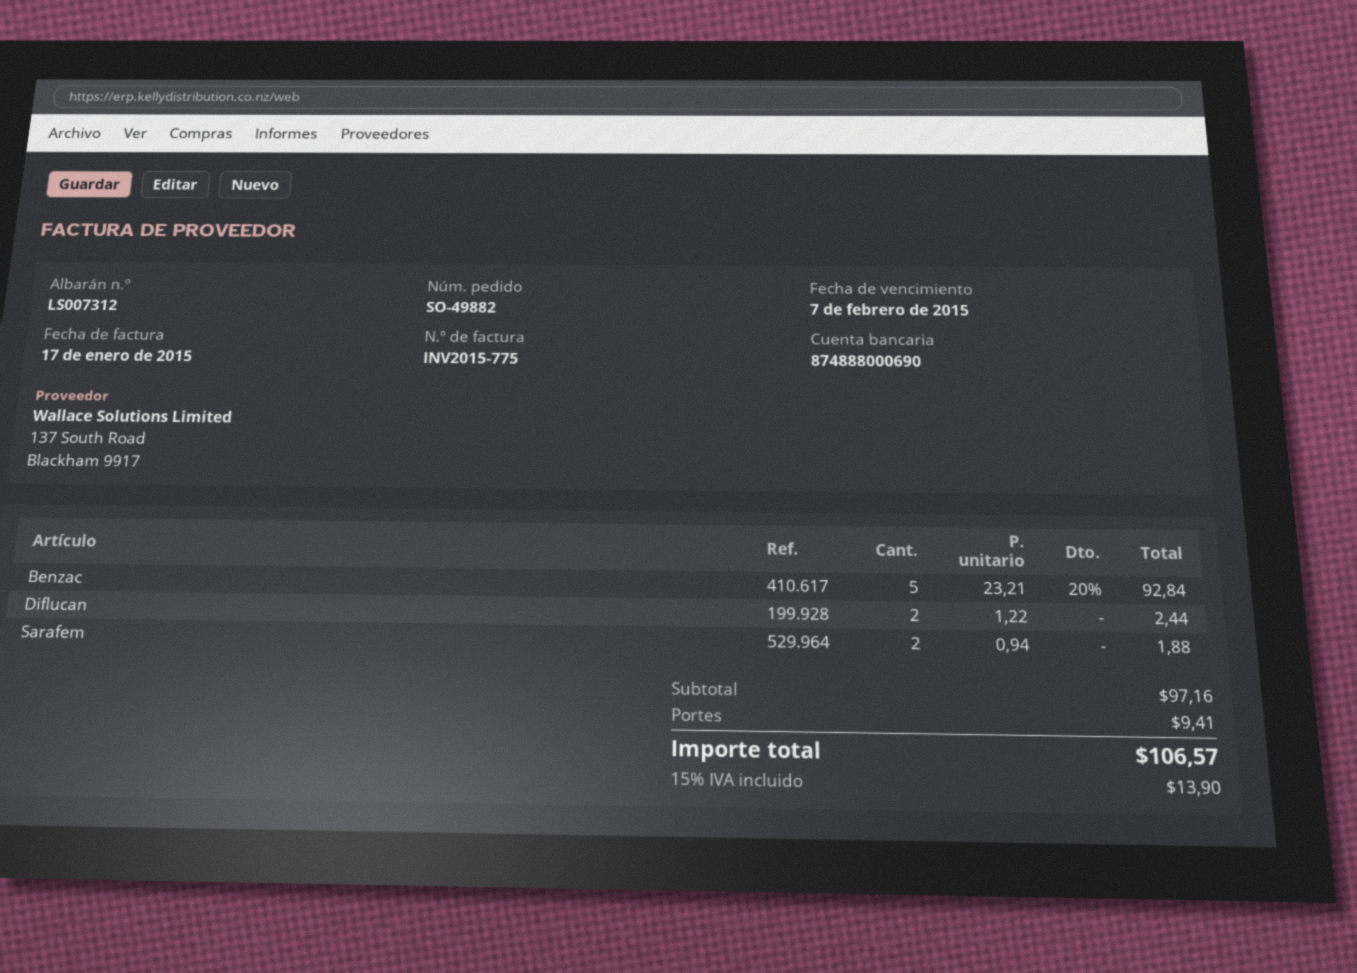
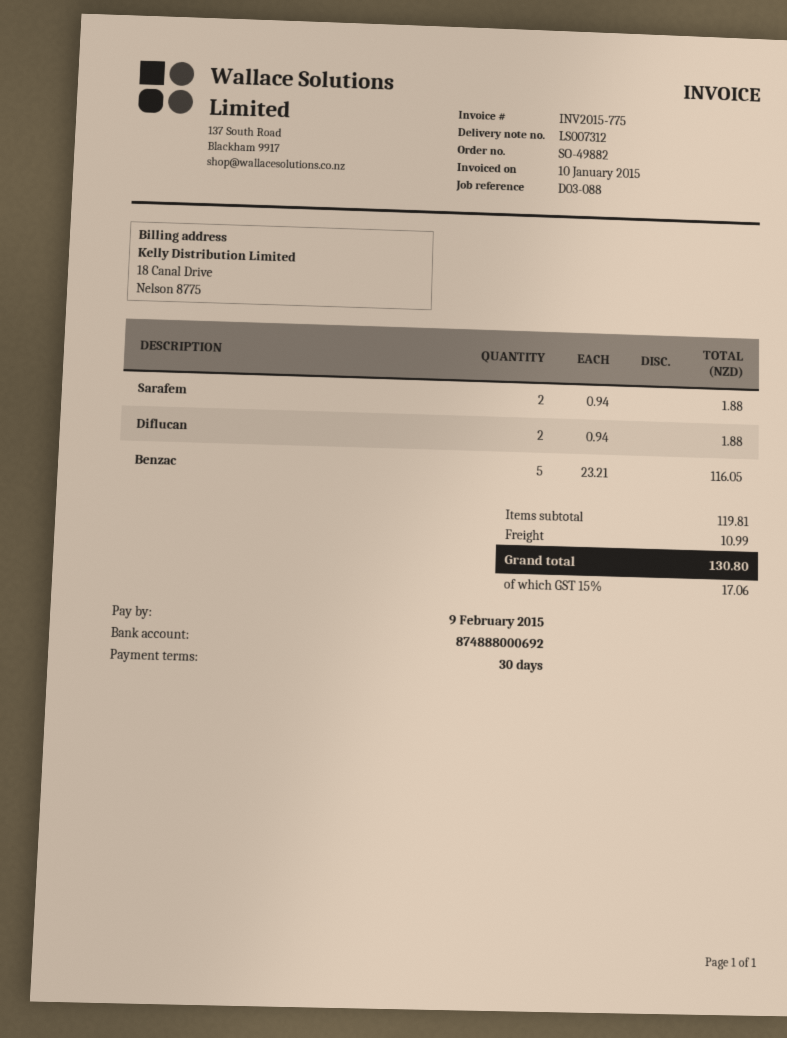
invoice date: 2015-01-17 -> 2015-01-10
due date: 2015-02-07 -> 2015-02-09
bank account: 874888000690 -> 874888000692
Benzac: 5 x 23.21 - 20% = 92.84 -> 5 x 23.21 = 116.05
Diflucan: 2 x 1.22 = 2.44 -> 2 x 0.94 = 1.88
subtotal: 97.16 -> 119.81
shipping: 9.41 -> 10.99
tax: 15% = 13.90 -> 15% = 17.06
total: 106.57 -> 130.80

